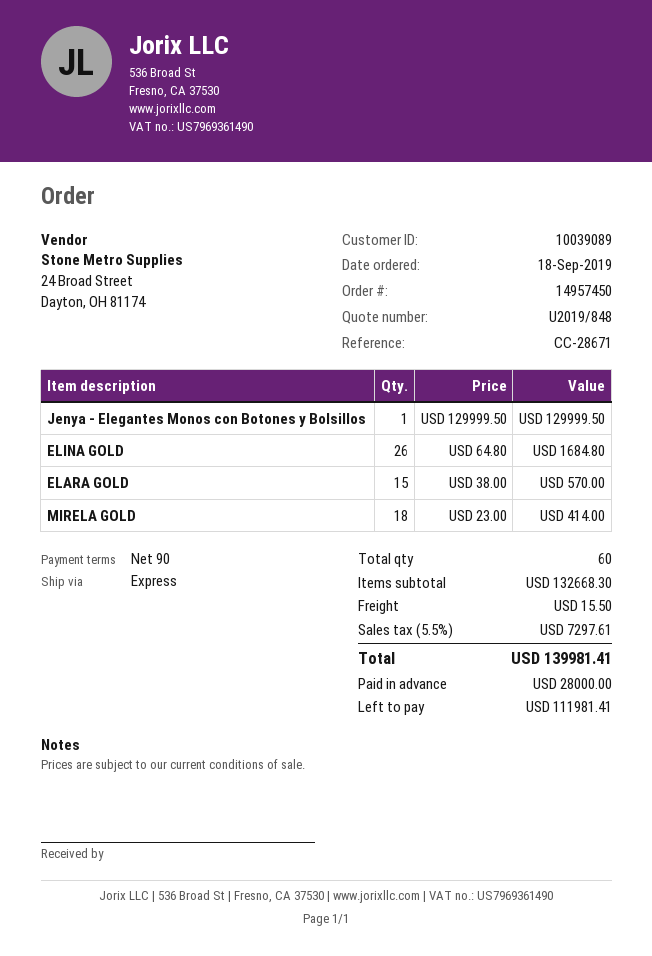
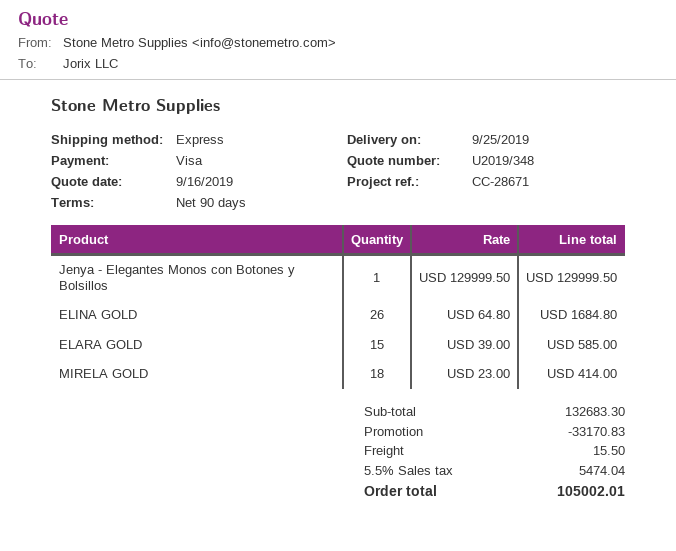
quote number: U2019/848 -> U2019/348
ELARA GOLD: 15 x 38.00 = 570.00 -> 15 x 39.00 = 585.00
subtotal: 132668.30 -> 132683.30
discount: none -> 33170.83
tax: 5.5% = 7297.61 -> 5.5% = 5474.04
total: 139981.41 -> 105002.01

